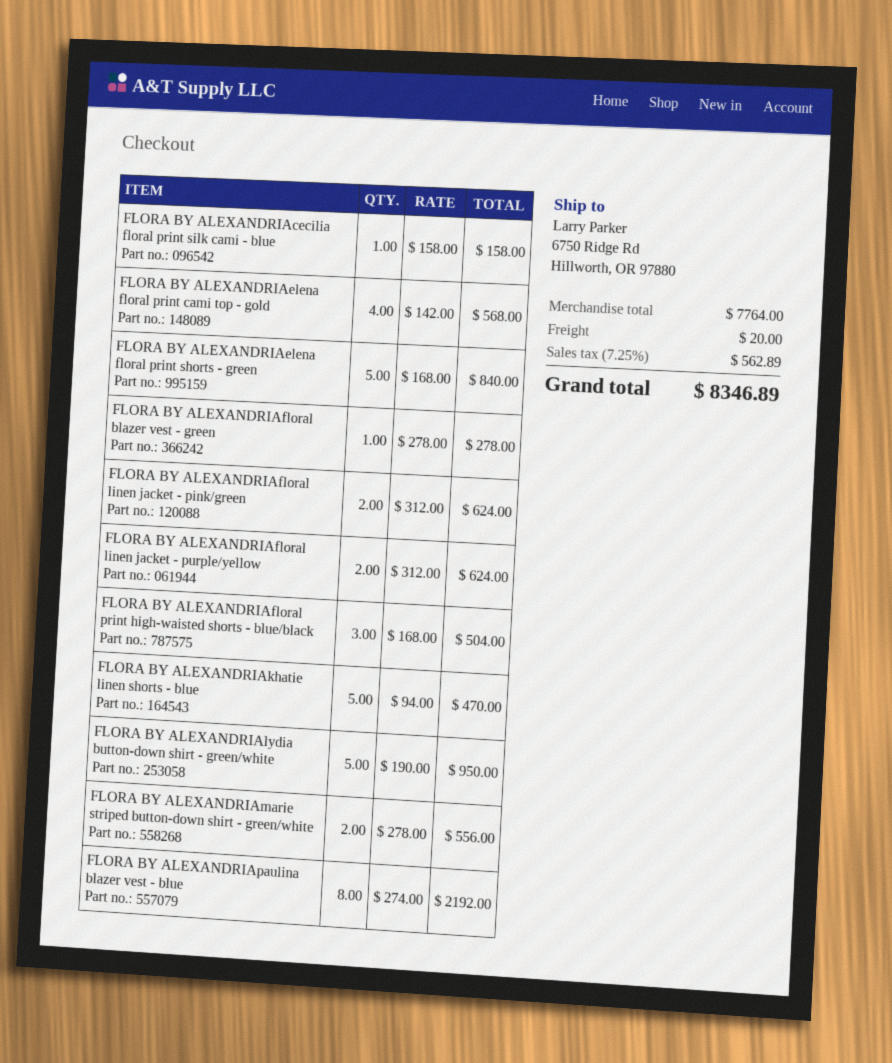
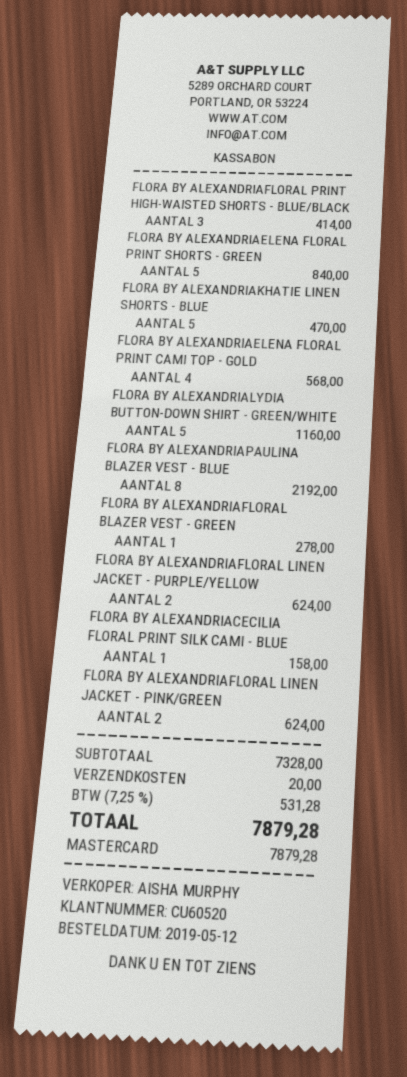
FLORA BY ALEXANDRIAfloral print high-waisted shorts - blue/black: 3 for 504.00 -> 3 for 414.00
FLORA BY ALEXANDRIAlydia button-down shirt - green/white: 5 for 950.00 -> 5 for 1160.00
FLORA BY ALEXANDRIAmarie striped button-down shirt - green/white: 2 for 556.00 -> none
subtotal: 7764.00 -> 7328.00
tax: 7.25% = 562.89 -> 7.25% = 531.28
total: 8346.89 -> 7879.28

